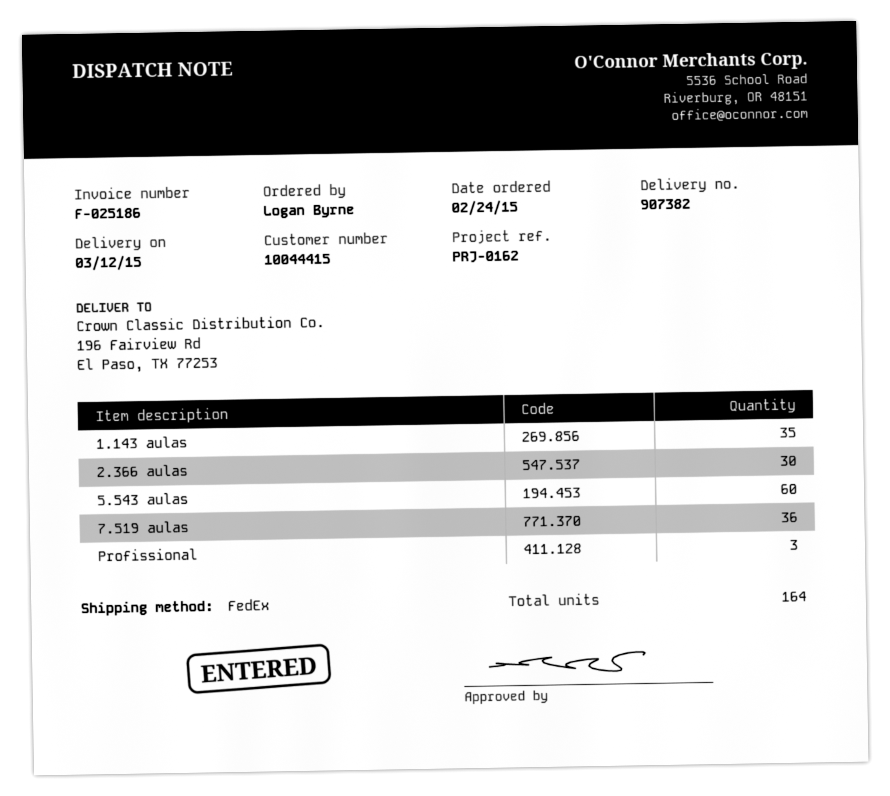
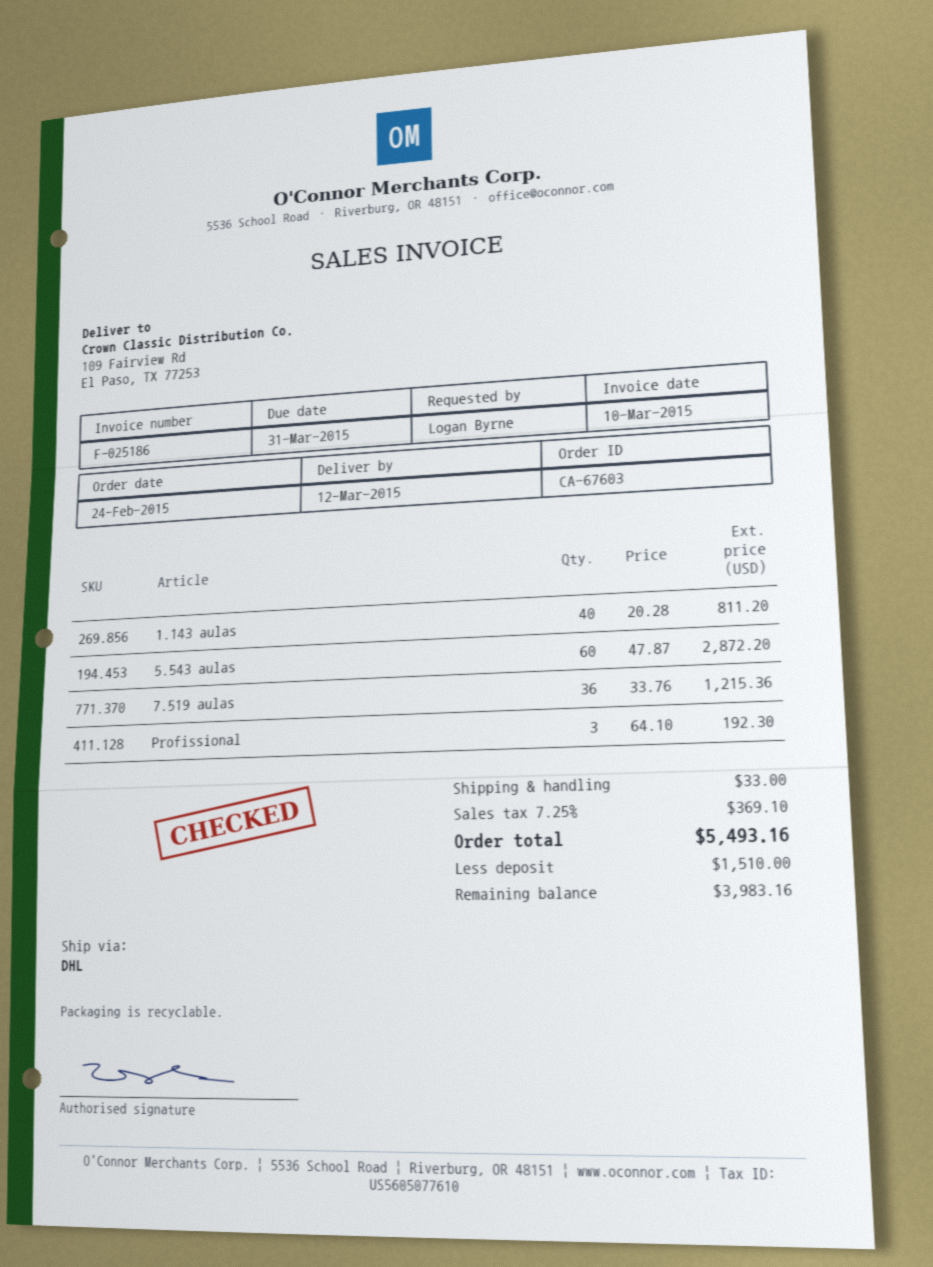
shipping method: FedEx -> DHL
ship to: 196 Fairview Rd, El Paso, TX 77253 -> 109 Fairview Rd, El Paso, TX 77253
1.143 aulas: 35 -> 40
2.366 aulas: 30 -> none

